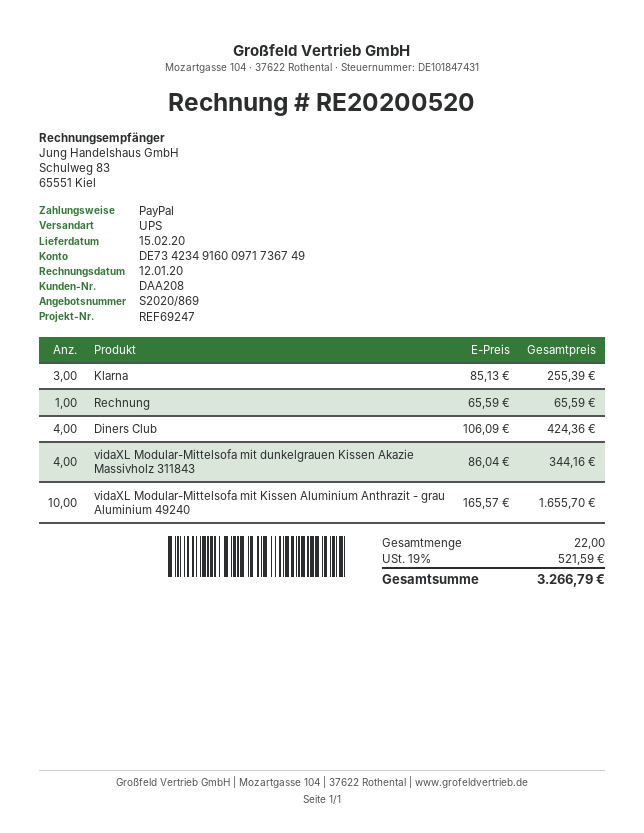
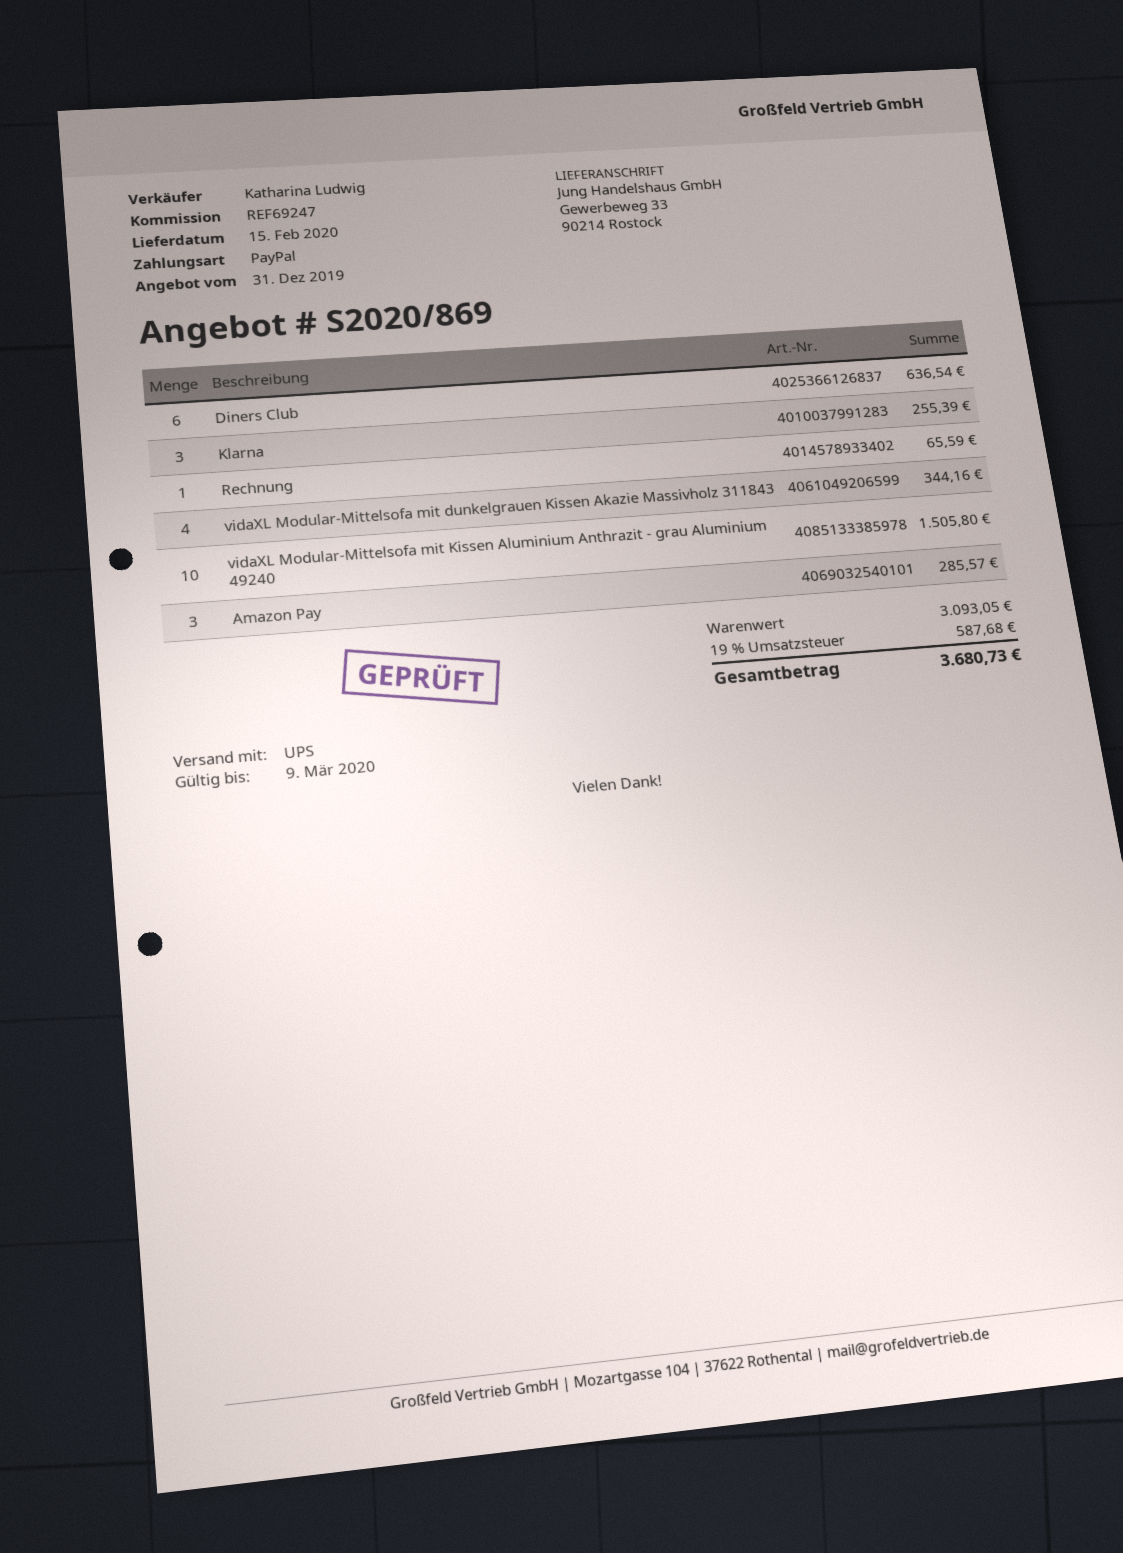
Diners Club: 4 for 424.36 -> 6 for 636.54
vidaXL Modular-Mittelsofa mit Kissen Aluminium Anthrazit - grau Aluminium 49240: 10 for 1655.70 -> 10 for 1505.80
Amazon Pay: none -> 3 for 285.57
tax: 19% = 521.59 -> 19% = 587.68
total: 3266.79 -> 3680.73

